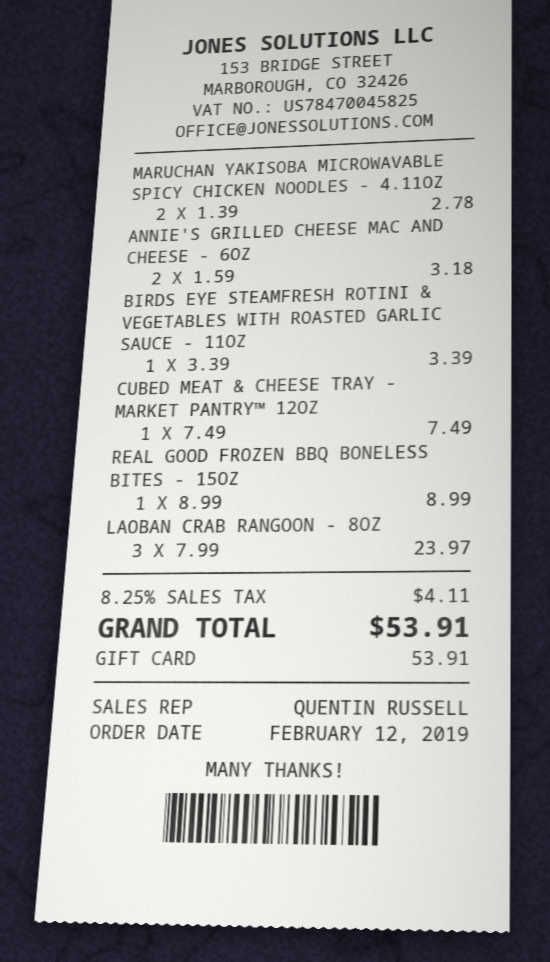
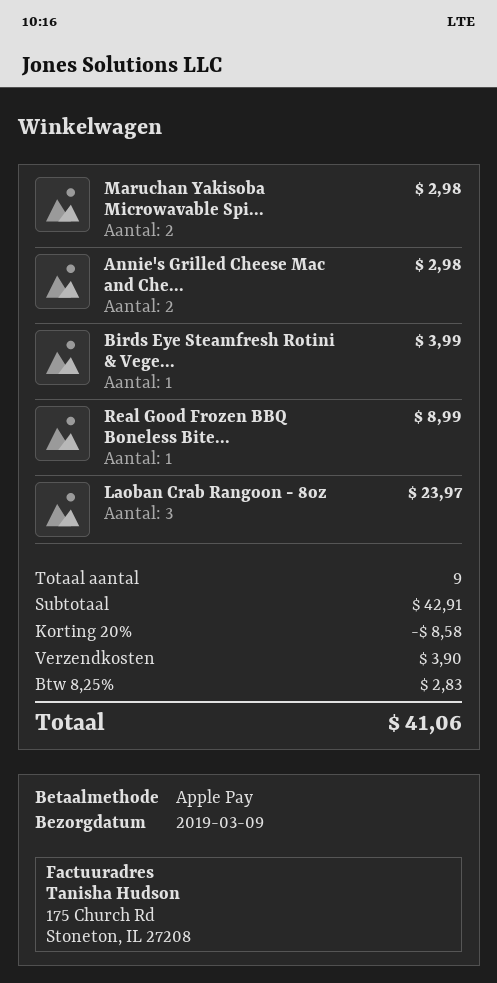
payment method: gift card -> Apple Pay
MARUCHAN YAKISOBA MICROWAVABLE SPICY CHICKEN NOODLES - 4.11OZ: 2 for 2.78 -> 2 for 2.98
ANNIE'S GRILLED CHEESE MAC AND CHEESE - 6OZ: 2 for 3.18 -> 2 for 2.98
BIRDS EYE STEAMFRESH ROTINI & VEGETABLES WITH ROASTED GARLIC SAUCE - 11OZ: 1 for 3.39 -> 1 for 3.99
CUBED MEAT & CHEESE TRAY - MARKET PANTRY™ 12OZ: 1 for 7.49 -> none
discount: none -> 20% = 8.58
shipping: none -> 3.90
tax: 8.25% = 4.11 -> 8.25% = 2.83
total: 53.91 -> 41.06

